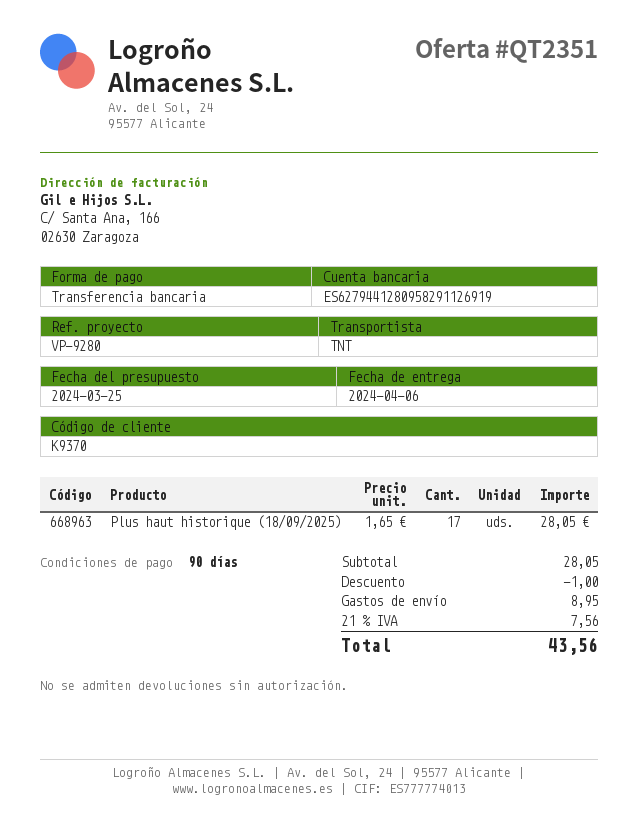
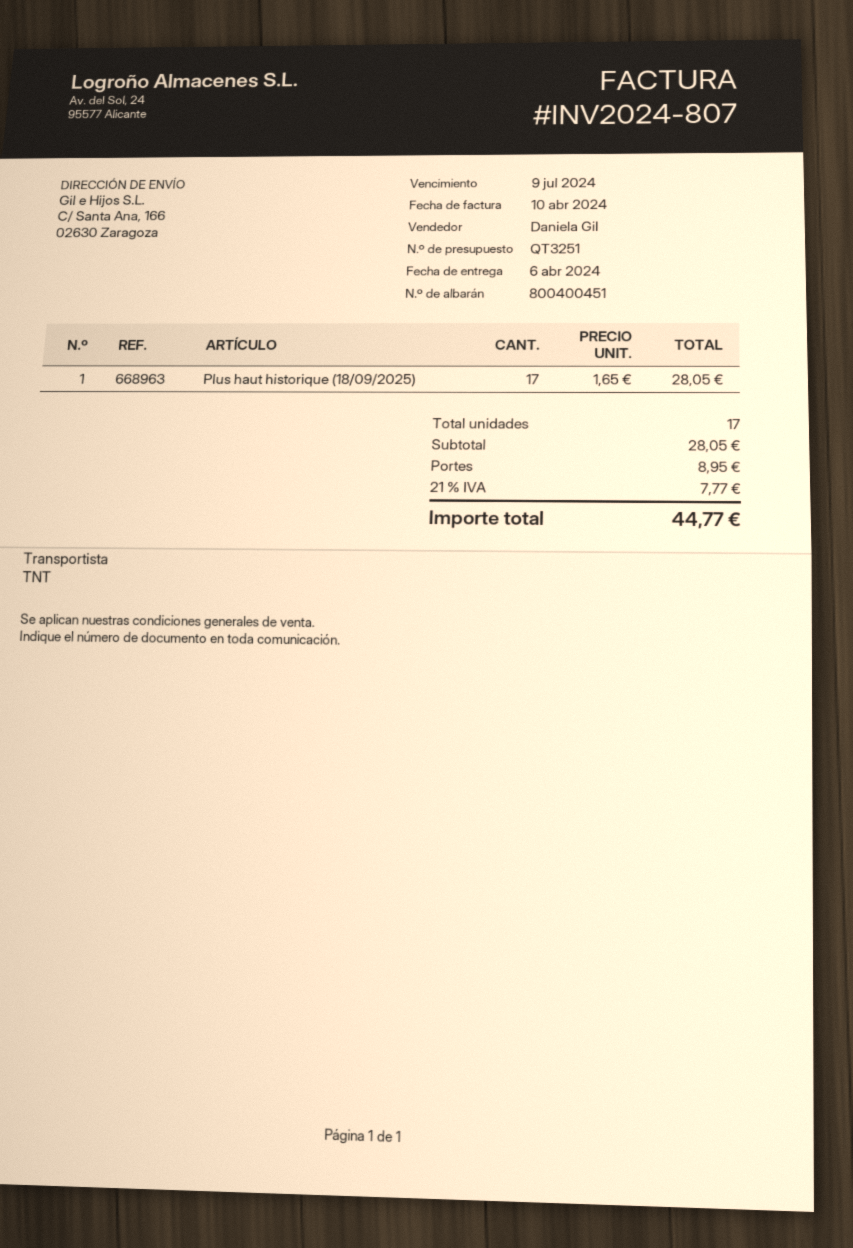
quote number: QT2351 -> QT3251
discount: 1.00 -> none
tax: 21% = 7.56 -> 21% = 7.77
total: 43.56 -> 44.77

